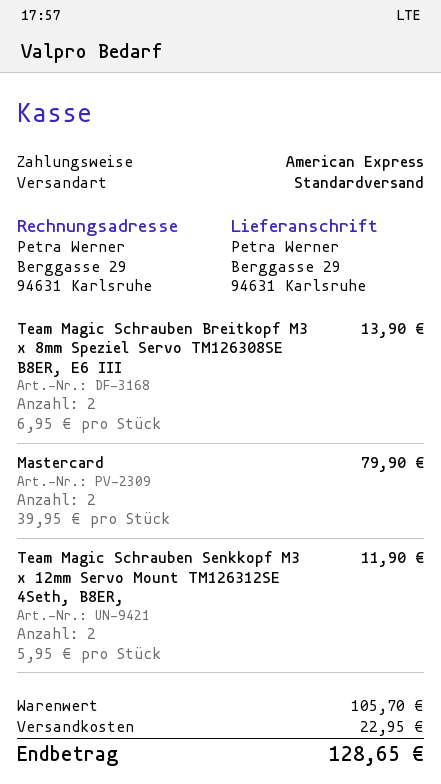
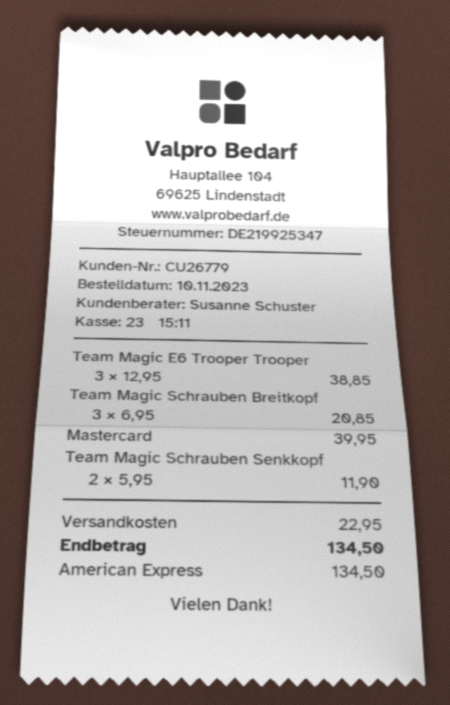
Team Magic Schrauben Breitkopf M3 x 8mm Speziel Servo TM126308SE B8ER, E6 III: 2 x 6.95 = 13.90 -> 3 x 6.95 = 20.85
Mastercard: 2 x 39.95 = 79.90 -> 1 x 39.95 = 39.95
Team Magic E6 Trooper Trooper: none -> 3 x 12.95 = 38.85
total: 128.65 -> 134.50

